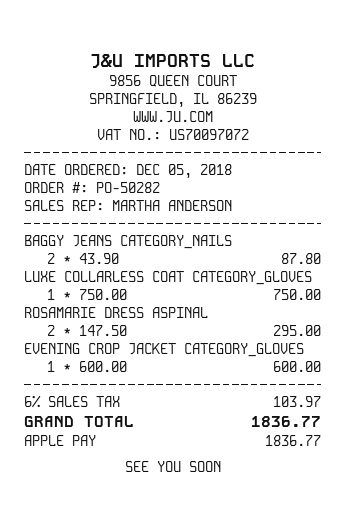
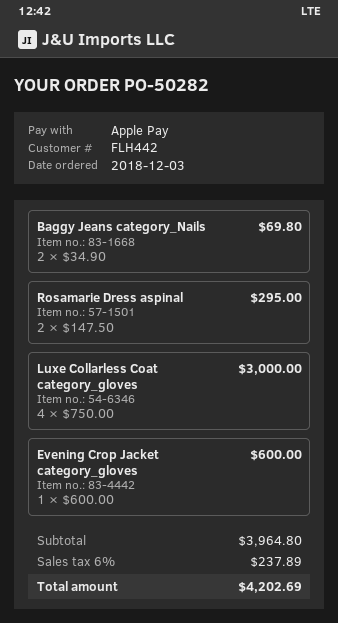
order date: 2018-12-05 -> 2018-12-03
BAGGY JEANS CATEGORY_NAILS: 2 x 43.90 = 87.80 -> 2 x 34.90 = 69.80
LUXE COLLARLESS COAT CATEGORY_GLOVES: 1 x 750.00 = 750.00 -> 4 x 750.00 = 3000.00
tax: 6% = 103.97 -> 6% = 237.89
total: 1836.77 -> 4202.69

